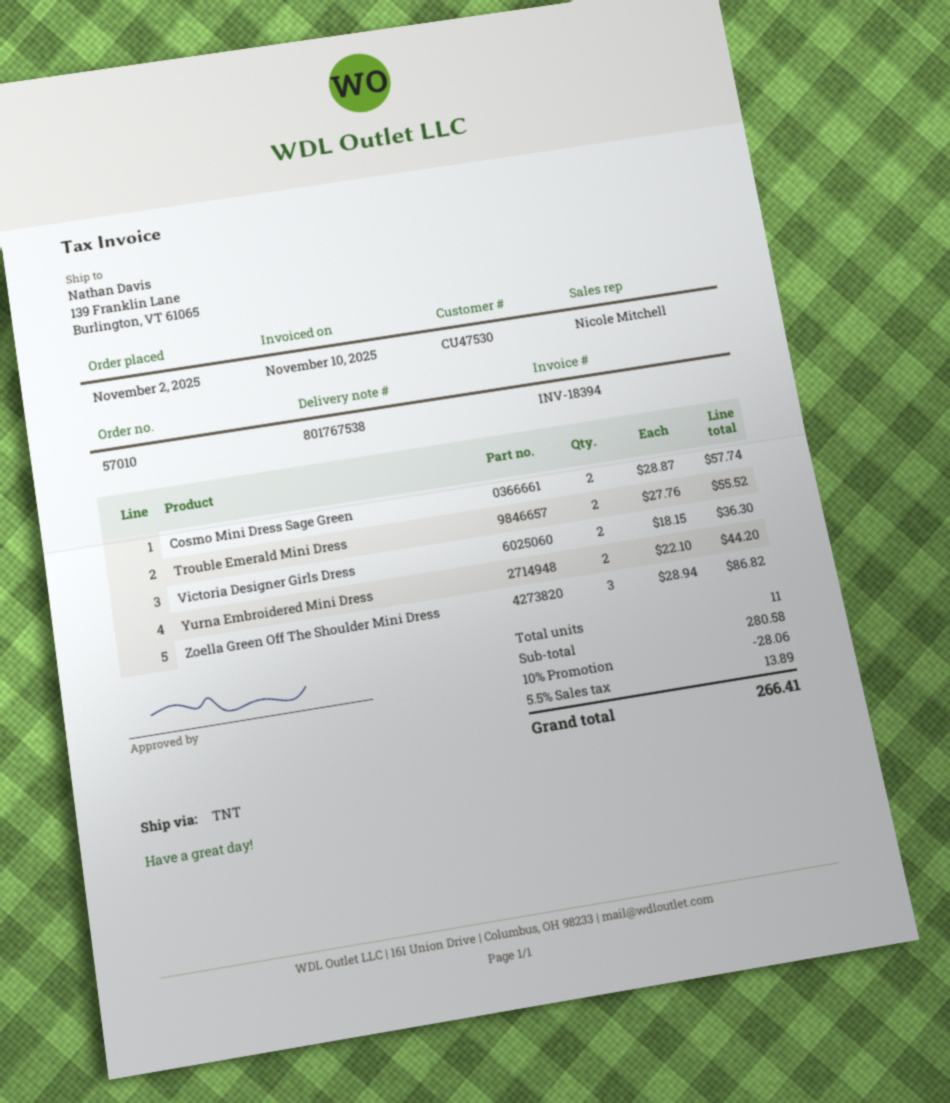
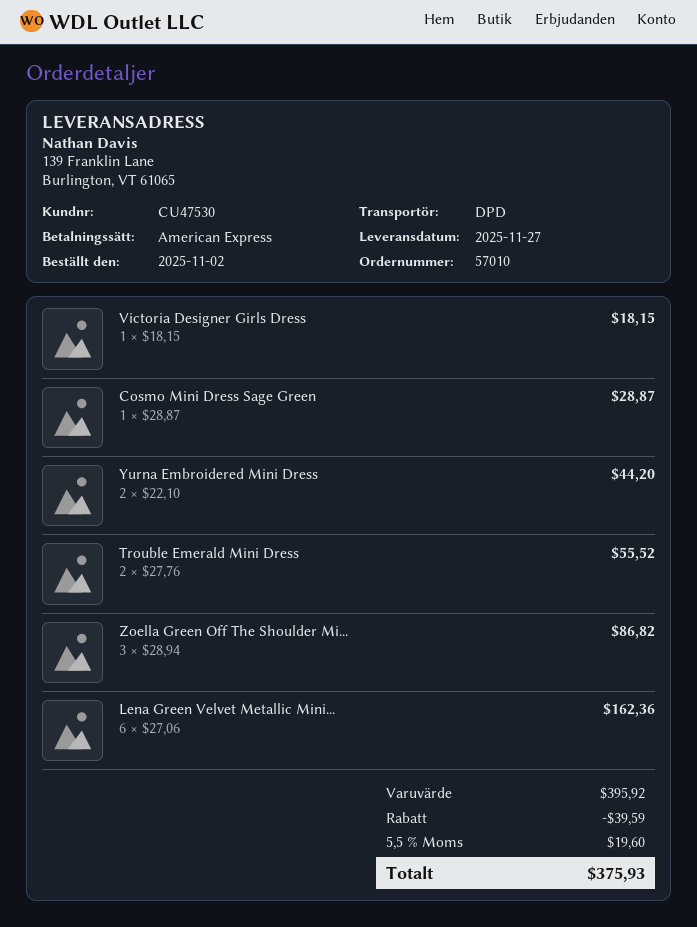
shipping method: TNT -> DPD
Cosmo Mini Dress Sage Green: 2 x 28.87 = 57.74 -> 1 x 28.87 = 28.87
Victoria Designer Girls Dress: 2 x 18.15 = 36.30 -> 1 x 18.15 = 18.15
Lena Green Velvet Metallic Mini...: none -> 6 x 27.06 = 162.36
subtotal: 280.58 -> 395.92
discount: 28.06 -> 39.59
tax: 5.5% = 13.89 -> 5.5% = 19.60
total: 266.41 -> 375.93

